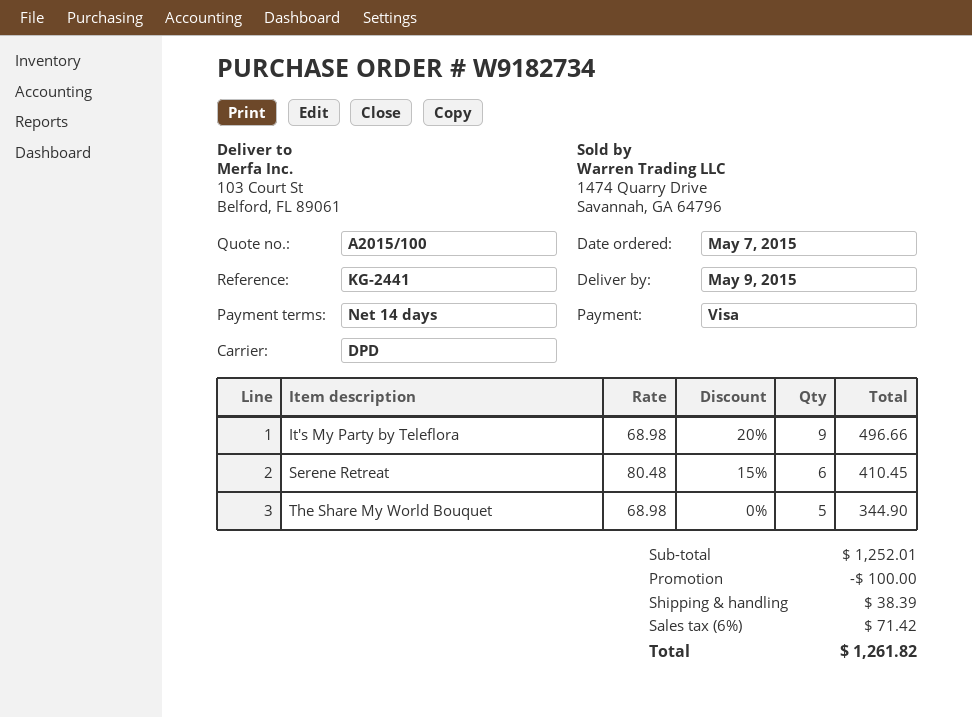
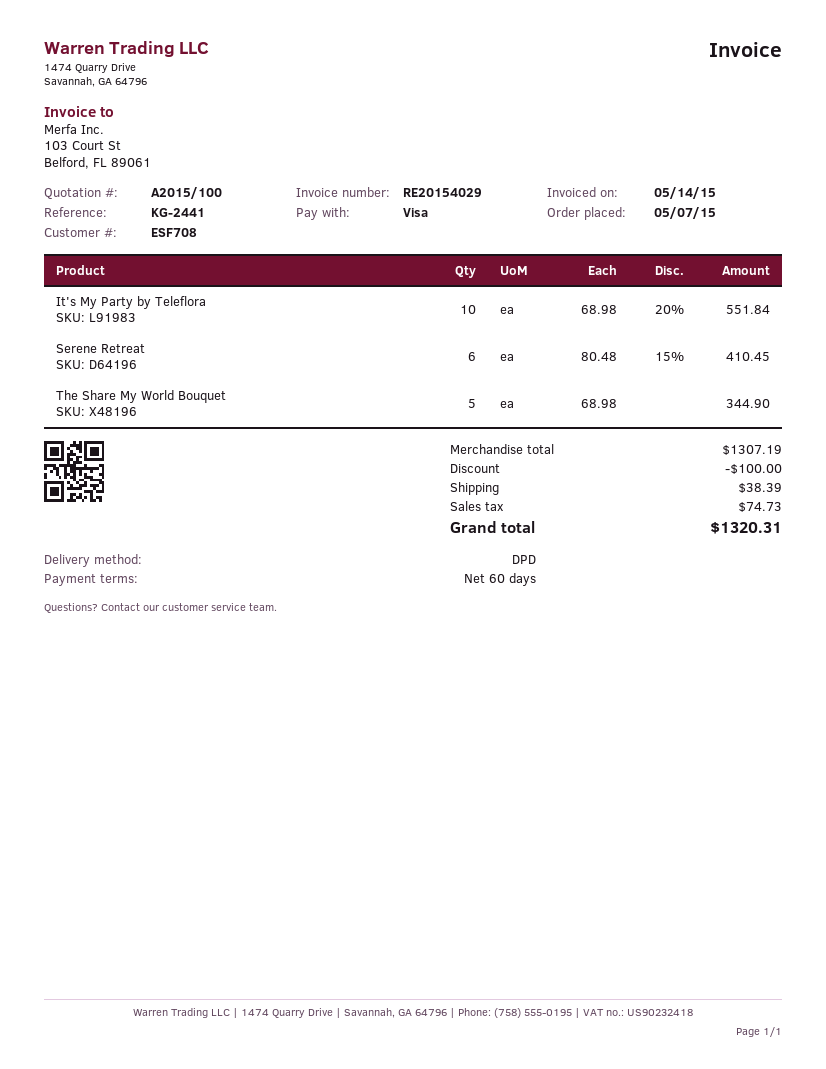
payment terms: 14 days -> 60 days
It's My Party by Teleflora: 9 x 68.98 - 20% = 496.66 -> 10 x 68.98 - 20% = 551.84
subtotal: 1252.01 -> 1307.19
tax: 71.42 -> 74.73
total: 1261.82 -> 1320.31

